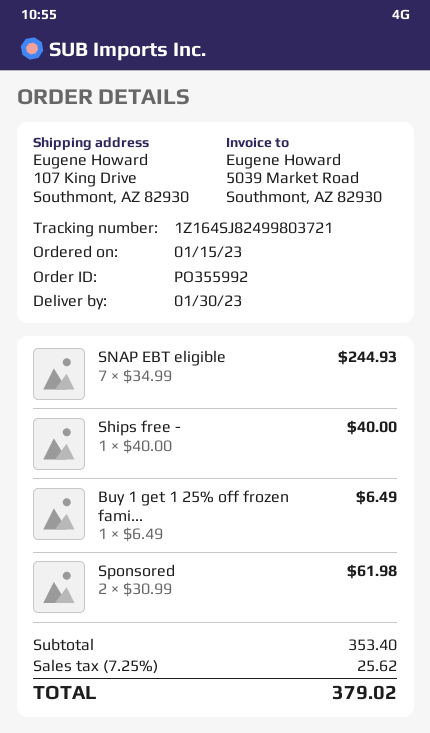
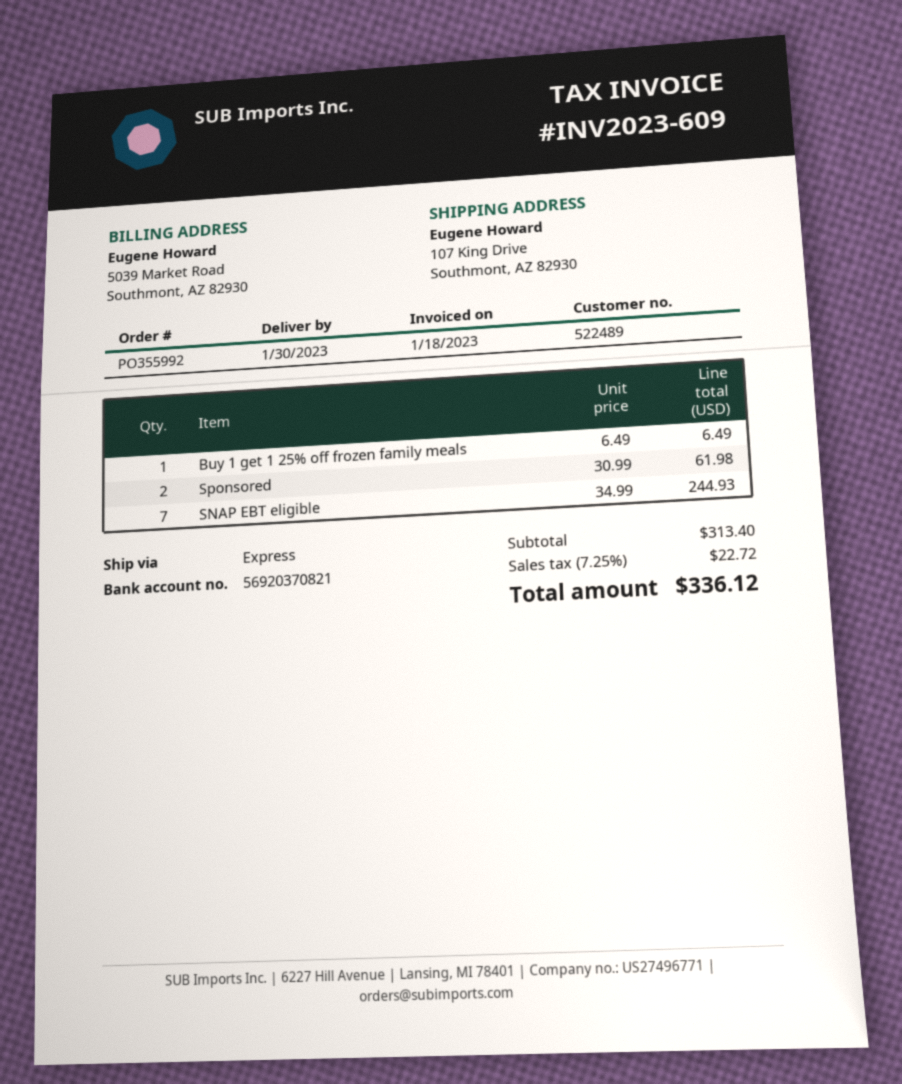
Ships free -: 1 x 40.00 = 40.00 -> none
subtotal: 353.40 -> 313.40
tax: 7.25% = 25.62 -> 7.25% = 22.72
total: 379.02 -> 336.12

